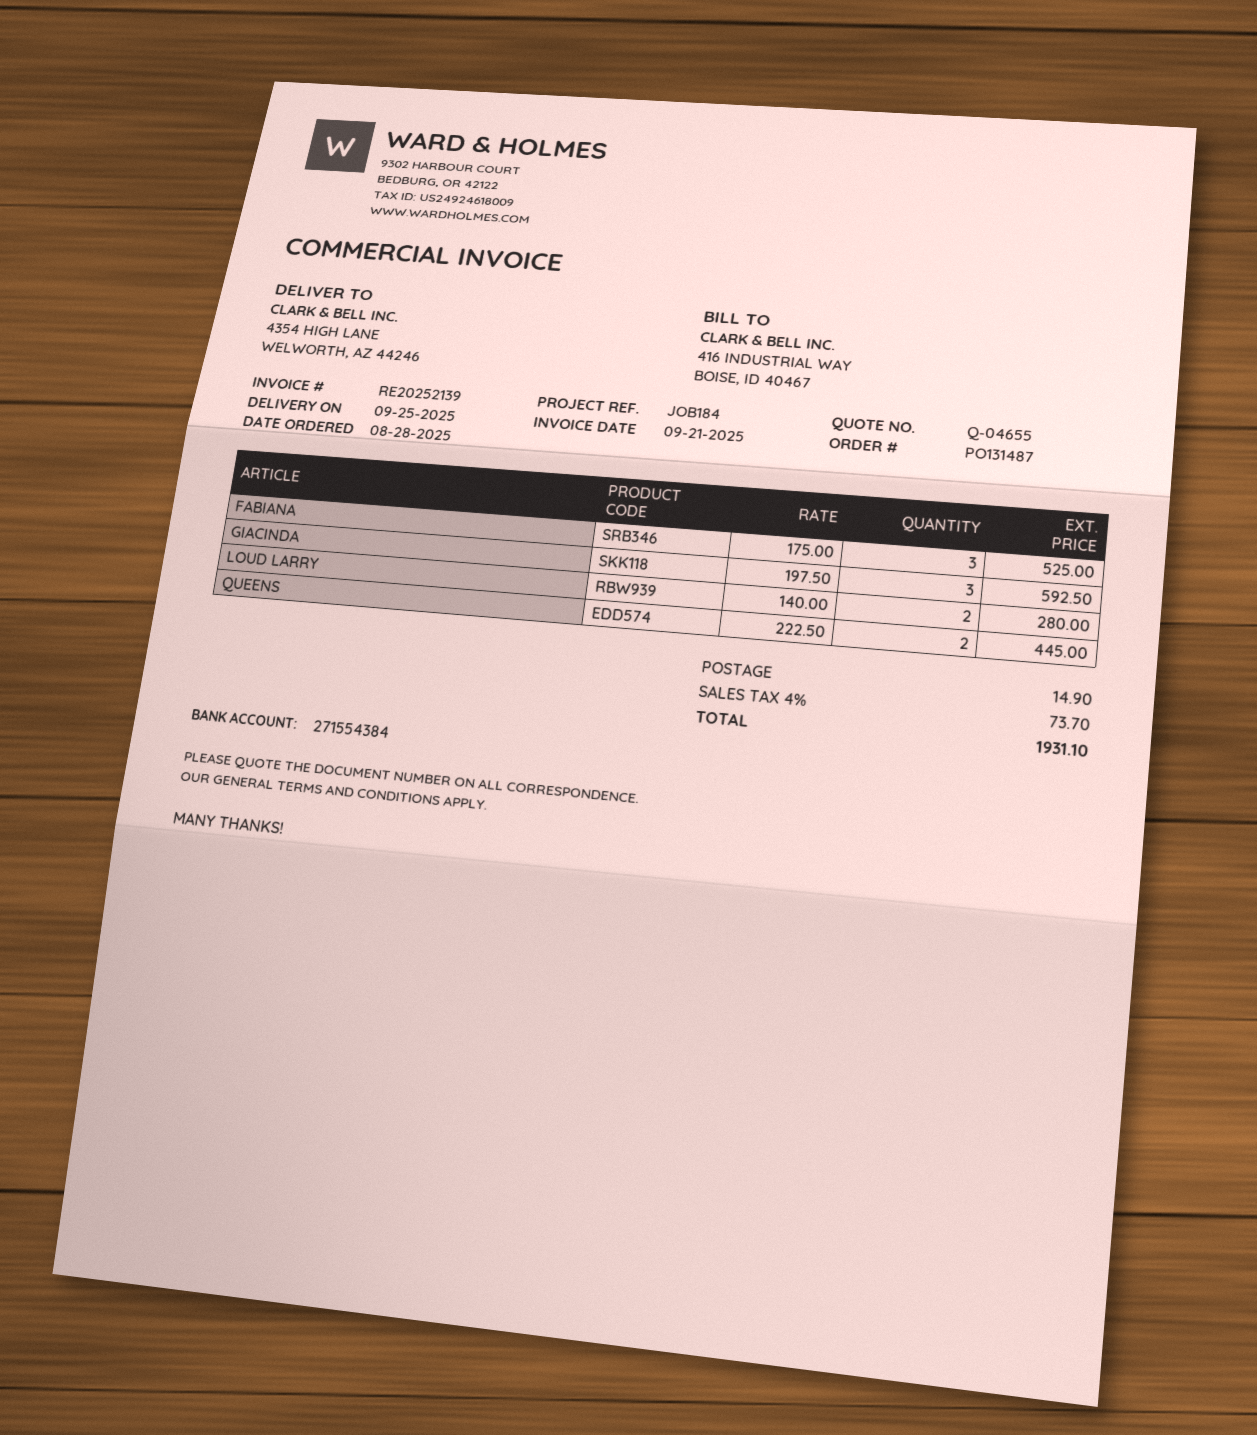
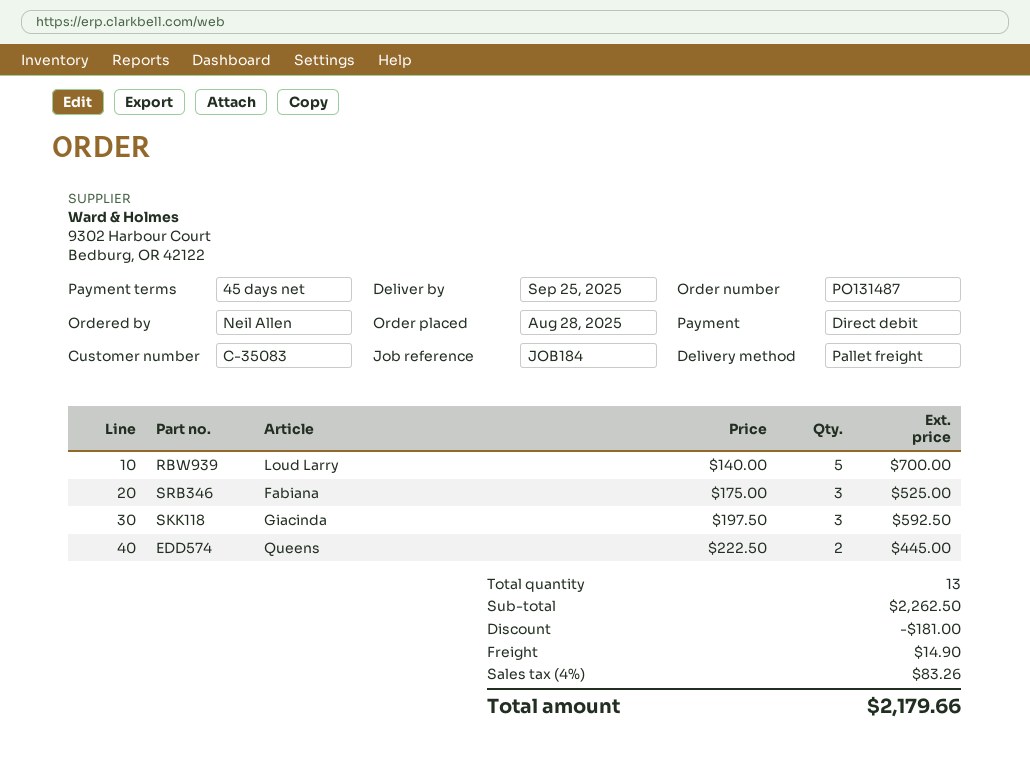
LOUD LARRY: 2 x 140.00 = 280.00 -> 5 x 140.00 = 700.00
discount: none -> 181.00
tax: 4% = 73.70 -> 4% = 83.26
total: 1931.10 -> 2179.66

